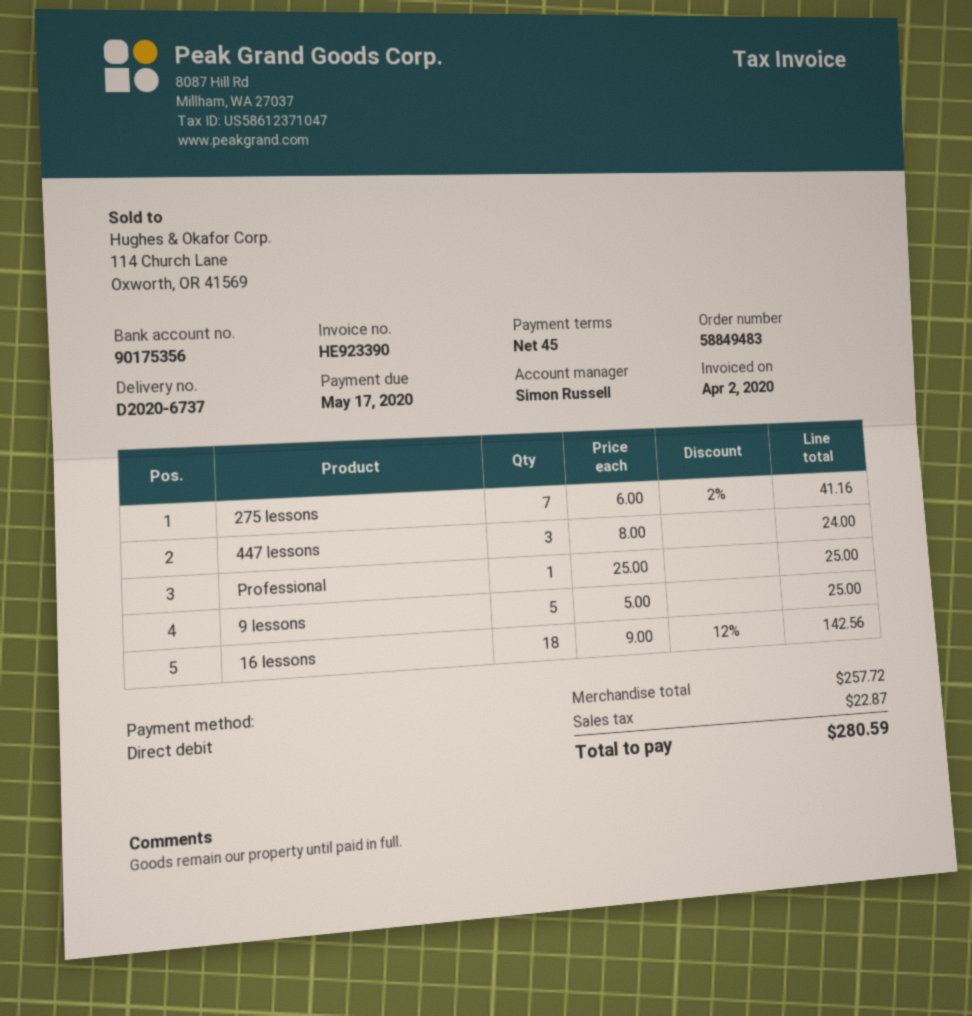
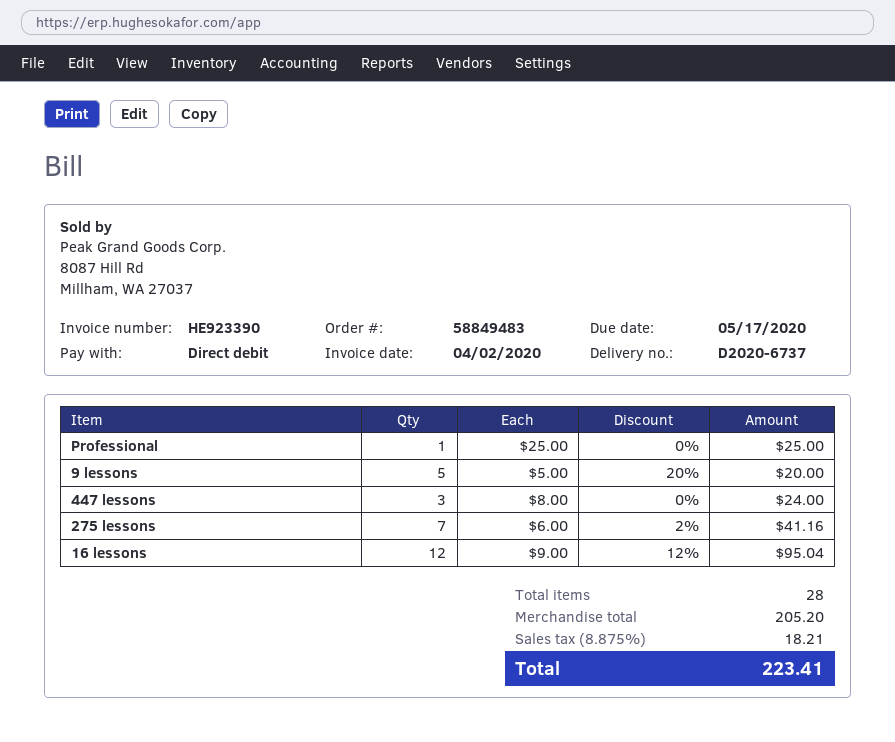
9 lessons: 5 x 5.00 = 25.00 -> 5 x 5.00 - 20% = 20.00
16 lessons: 18 x 9.00 - 12% = 142.56 -> 12 x 9.00 - 12% = 95.04
subtotal: 257.72 -> 205.20
tax: 22.87 -> 18.21
total: 280.59 -> 223.41

